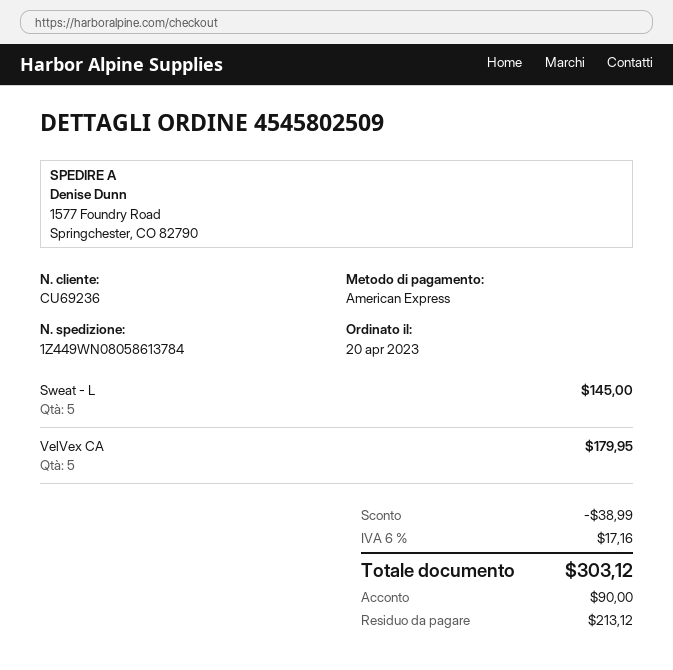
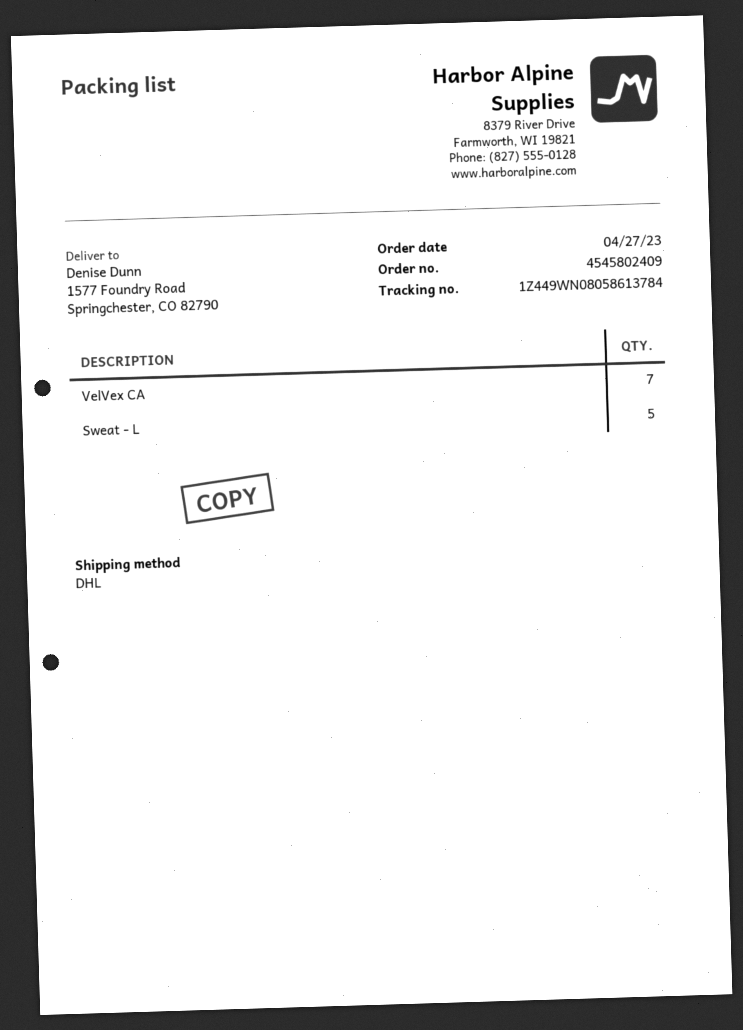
order number: 4545802509 -> 4545802409
order date: 2023-04-20 -> 2023-04-27
VelVex CA: 5 -> 7

